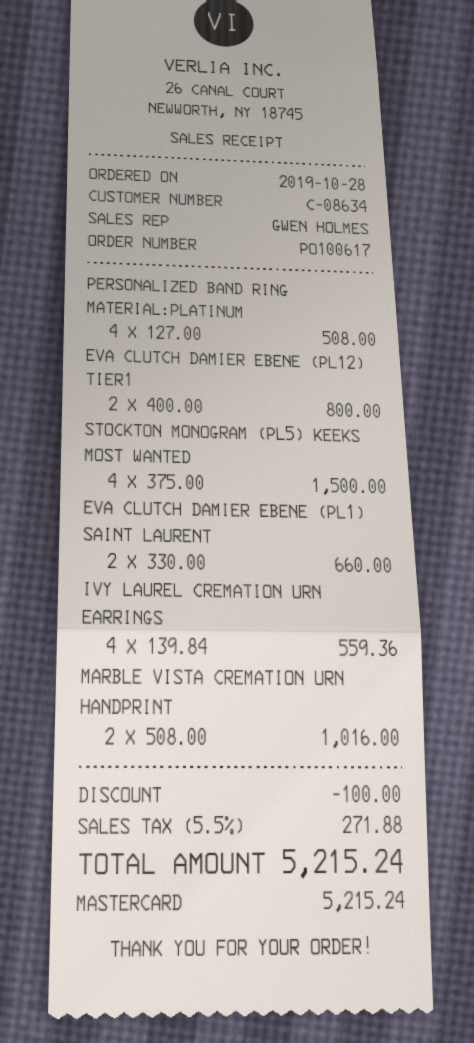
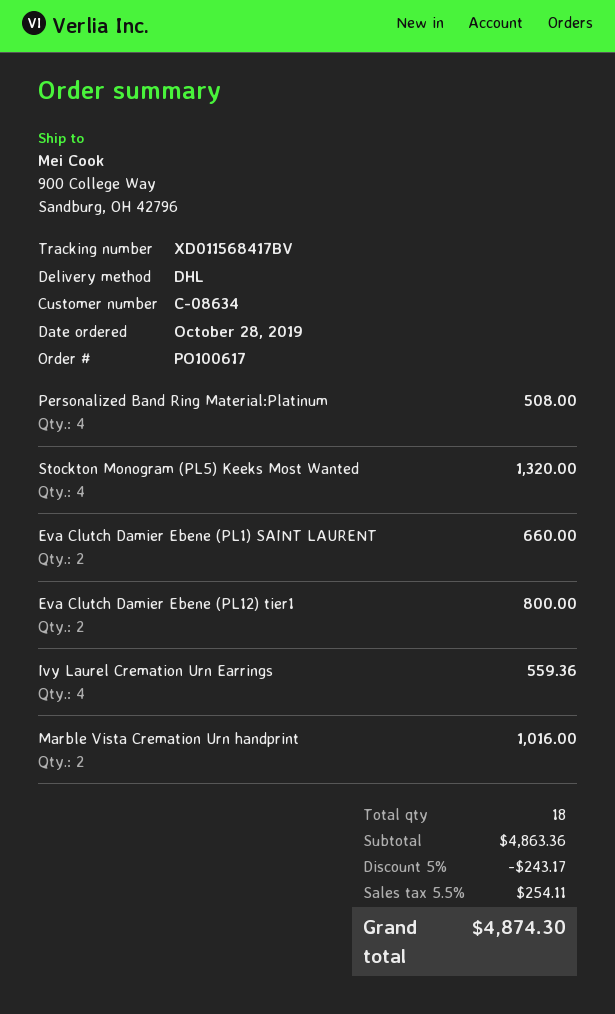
STOCKTON MONOGRAM (PL5) KEEKS MOST WANTED: 4 for 1500.00 -> 4 for 1320.00
discount: 100.00 -> 243.17
tax: 5.5% = 271.88 -> 5.5% = 254.11
total: 5215.24 -> 4874.30

